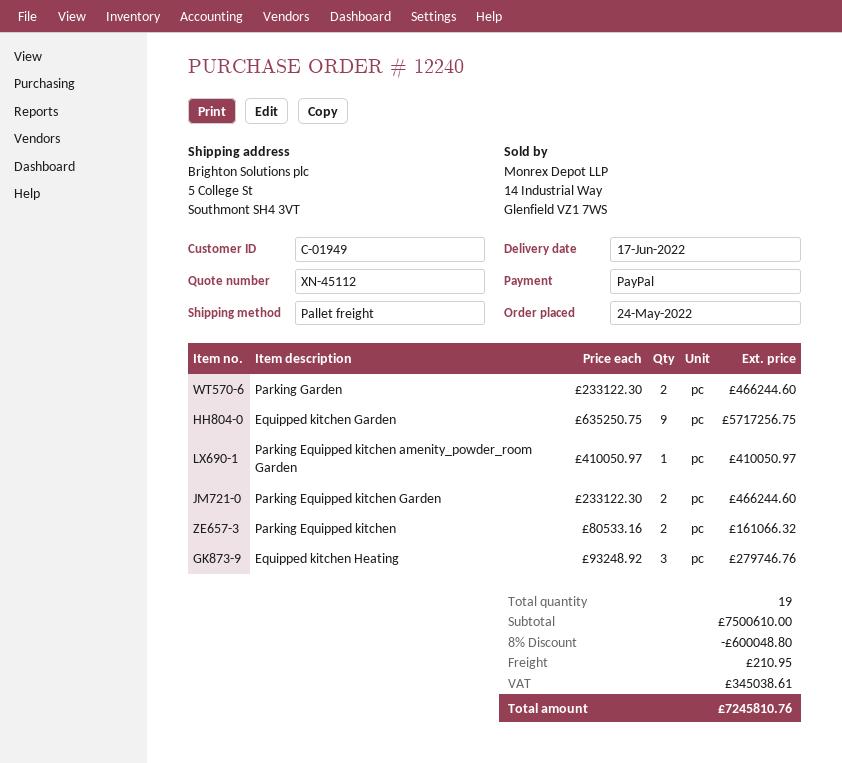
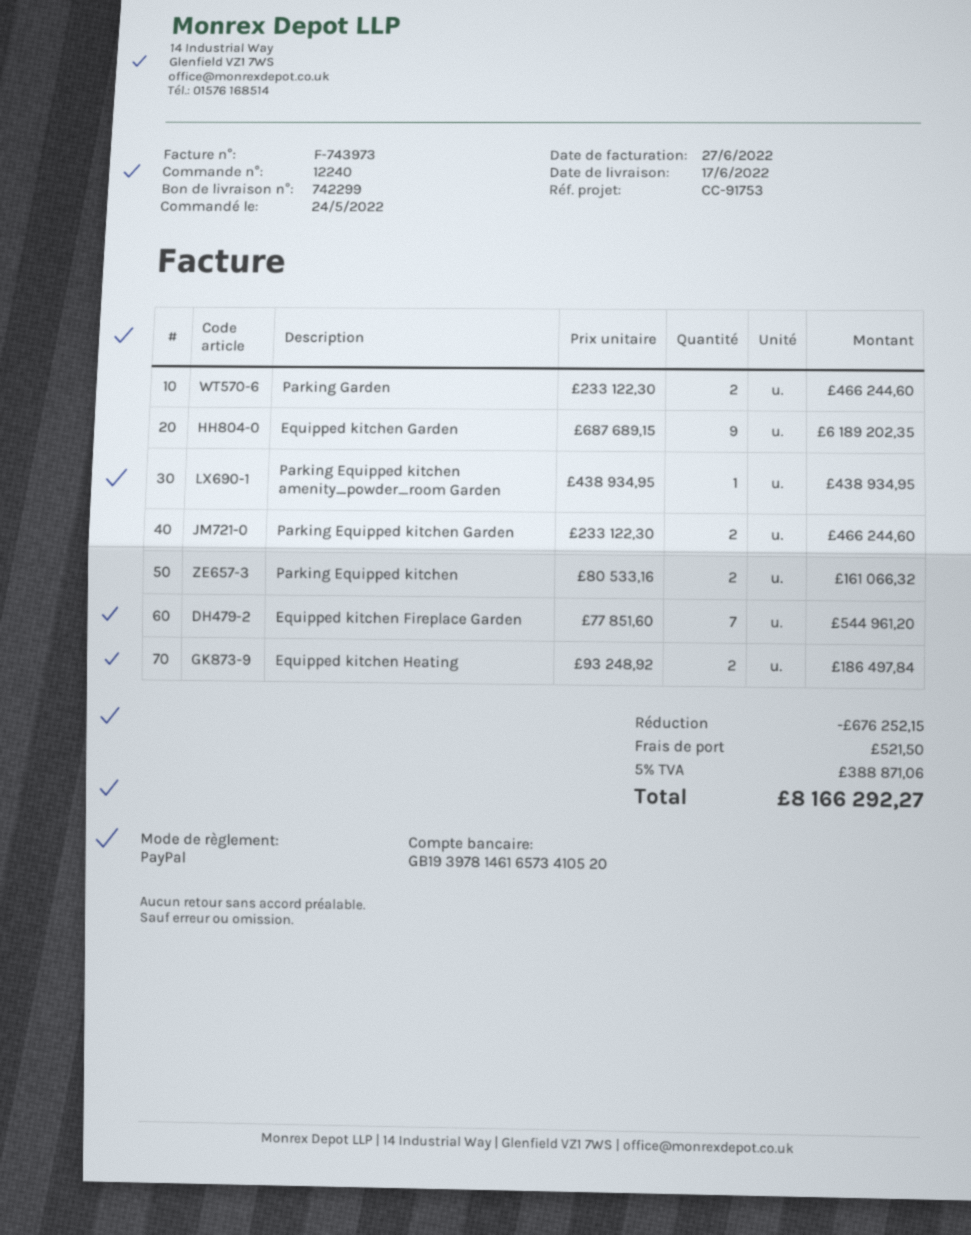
Equipped kitchen Garden: 9 x 635250.75 = 5717256.75 -> 9 x 687689.15 = 6189202.35
Parking Equipped kitchen amenity_powder_room Garden: 1 x 410050.97 = 410050.97 -> 1 x 438934.95 = 438934.95
Equipped kitchen Heating: 3 x 93248.92 = 279746.76 -> 2 x 93248.92 = 186497.84
Equipped kitchen Fireplace Garden: none -> 7 x 77851.60 = 544961.20
discount: 600048.80 -> 676252.15
shipping: 210.95 -> 521.50
tax: 345038.61 -> 388871.06
total: 7245810.76 -> 8166292.27

